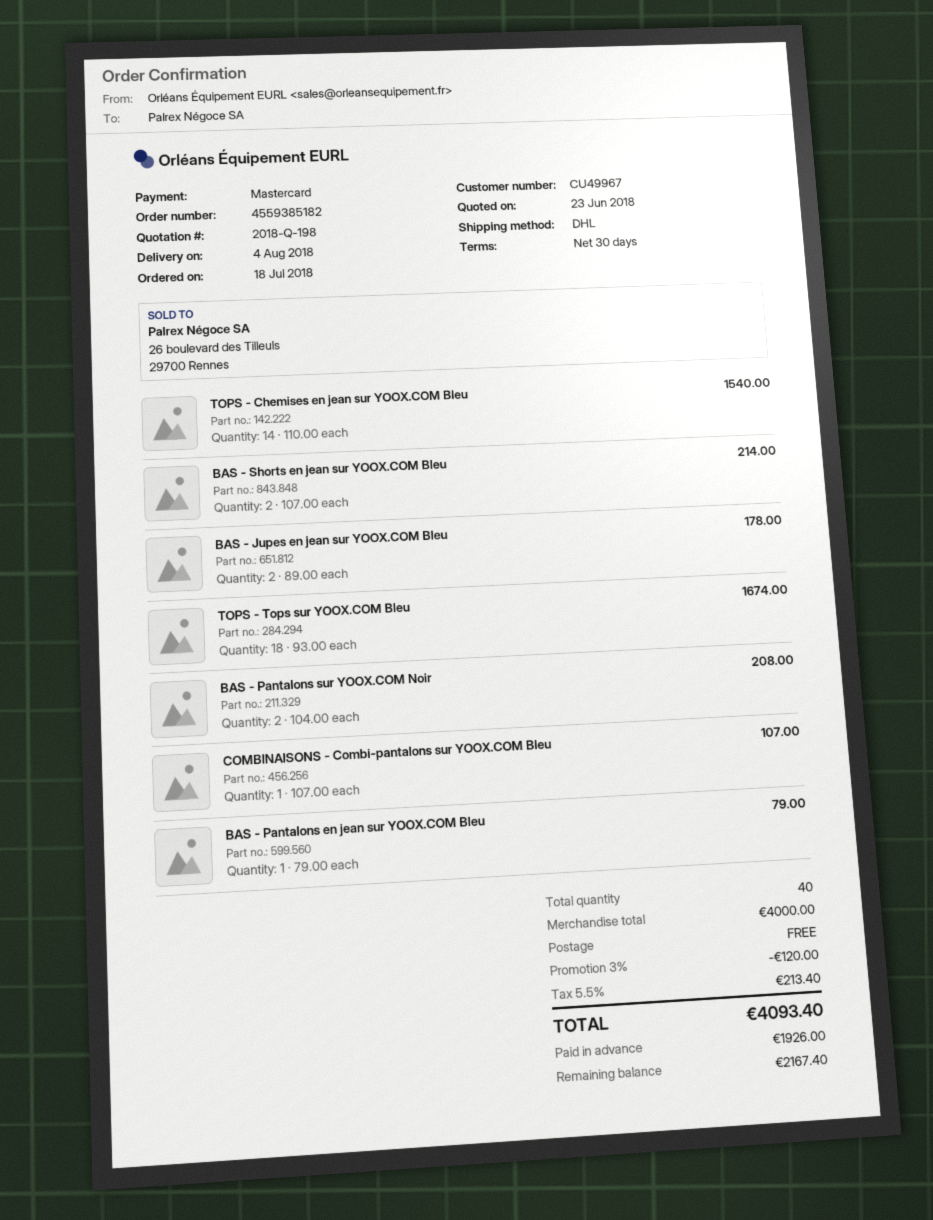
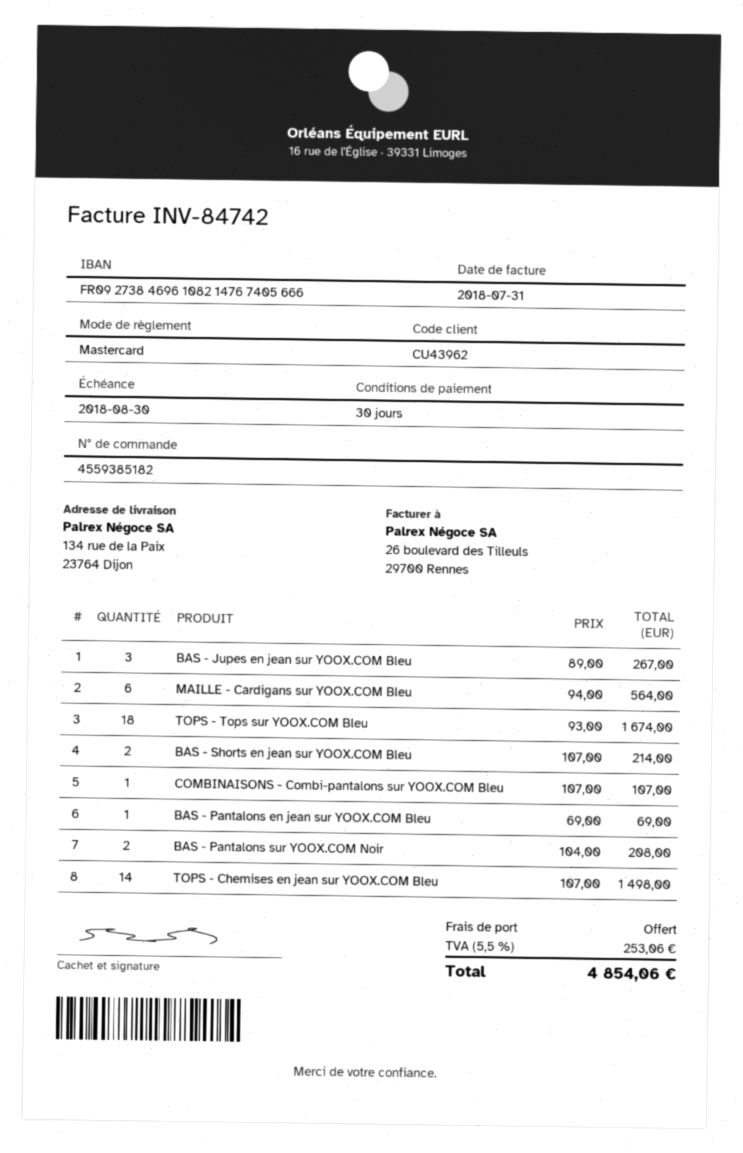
customer number: CU49967 -> CU43962
TOPS - Chemises en jean sur YOOX.COM Bleu: 14 x 110.00 = 1540.00 -> 14 x 107.00 = 1498.00
BAS - Jupes en jean sur YOOX.COM Bleu: 2 x 89.00 = 178.00 -> 3 x 89.00 = 267.00
BAS - Pantalons en jean sur YOOX.COM Bleu: 1 x 79.00 = 79.00 -> 1 x 69.00 = 69.00
MAILLE - Cardigans sur YOOX.COM Bleu: none -> 6 x 94.00 = 564.00
discount: 3% = 120.00 -> none
tax: 5.5% = 213.40 -> 5.5% = 253.06
total: 4093.40 -> 4854.06

